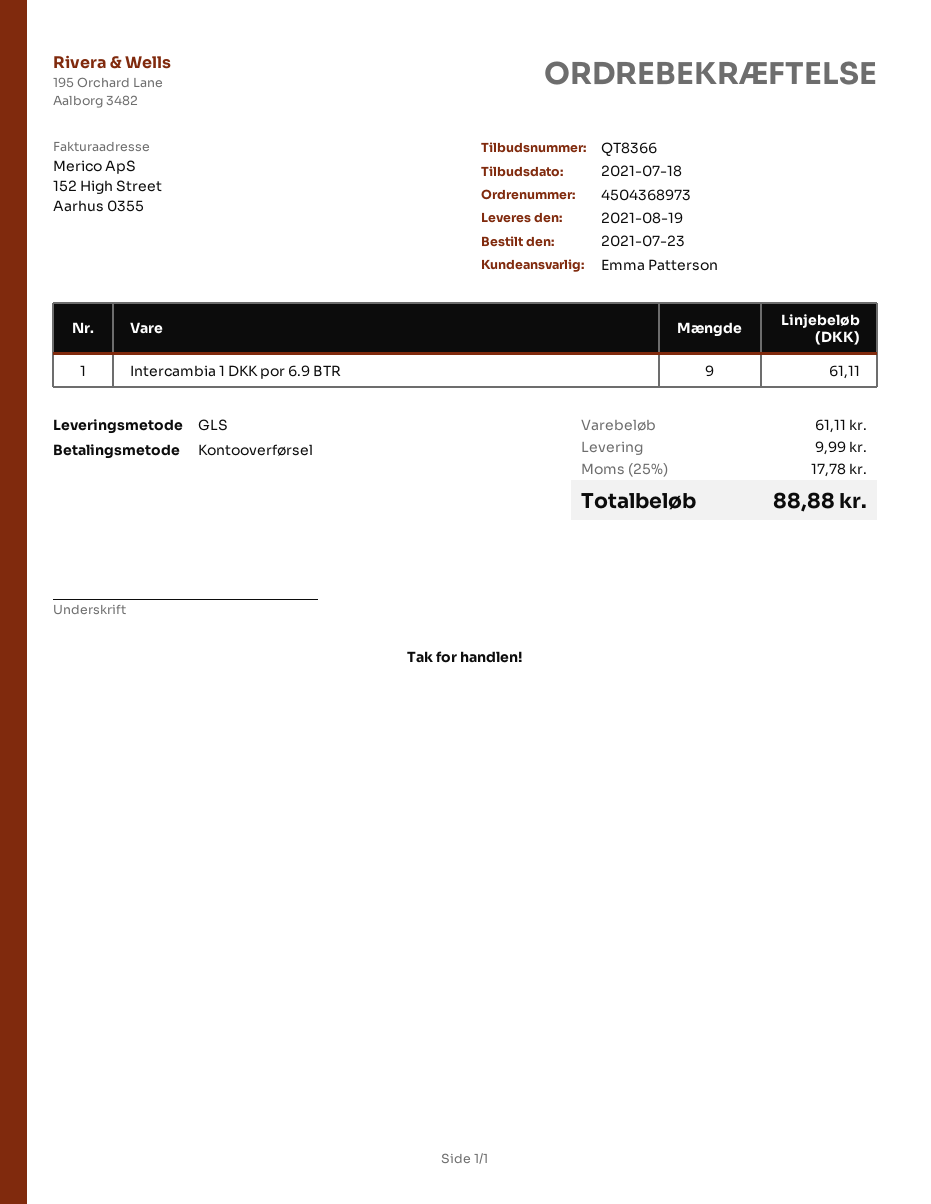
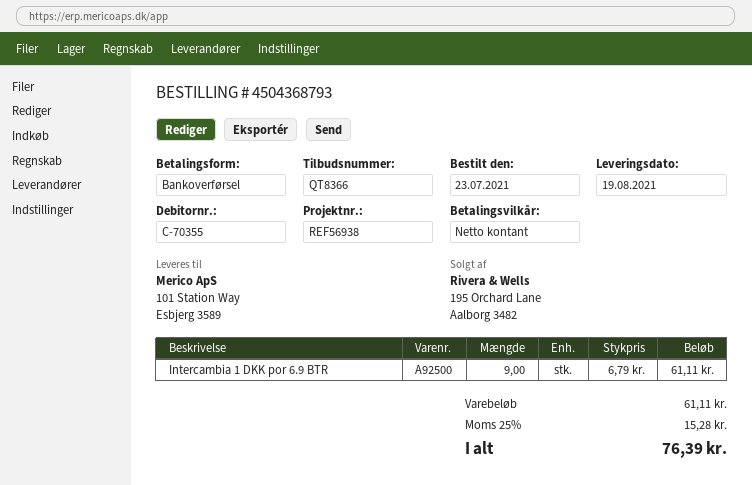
order number: 4504368973 -> 4504368793
shipping: 9.99 -> none
tax: 25% = 17.78 -> 25% = 15.28
total: 88.88 -> 76.39

